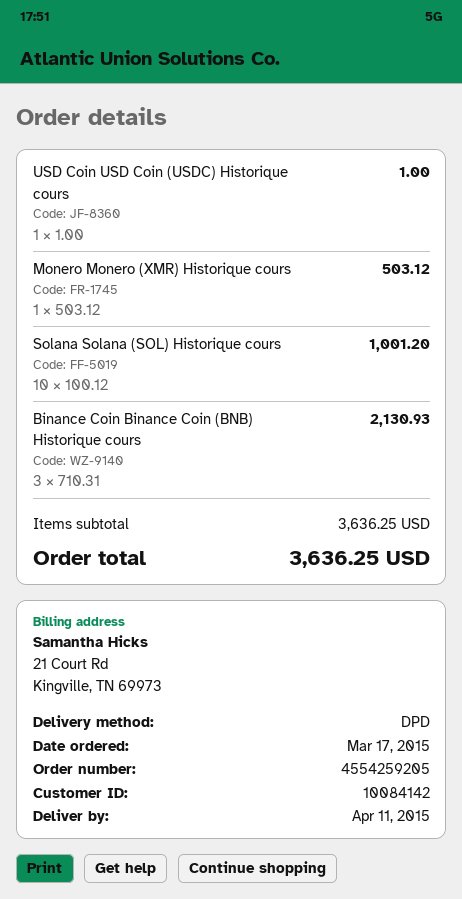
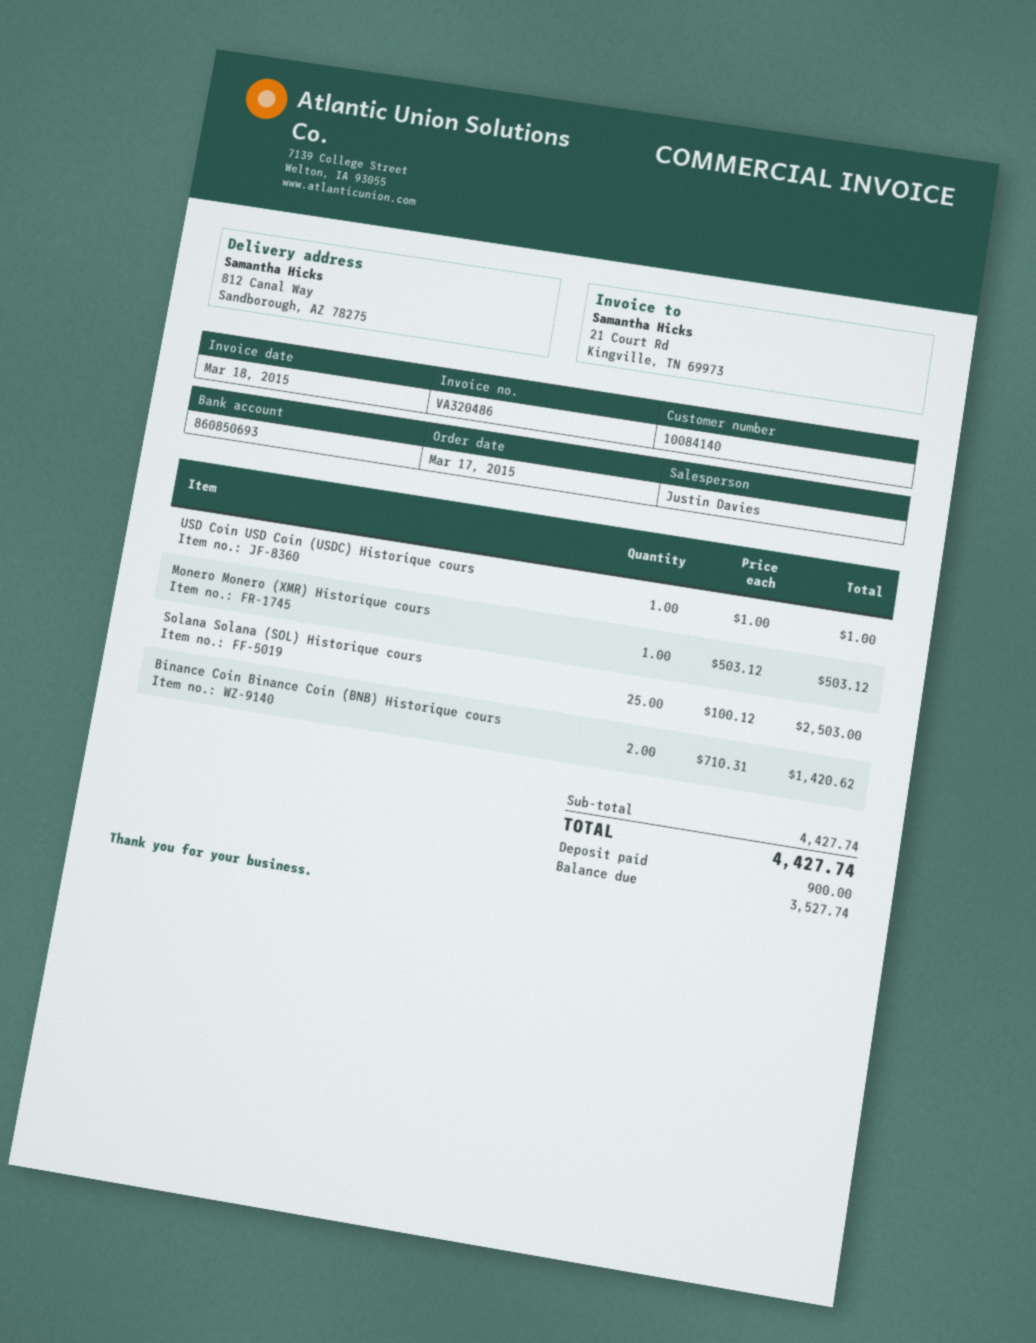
customer number: 10084142 -> 10084140
Solana Solana (SOL) Historique cours: 10 x 100.12 = 1001.20 -> 25 x 100.12 = 2503.00
Binance Coin Binance Coin (BNB) Historique cours: 3 x 710.31 = 2130.93 -> 2 x 710.31 = 1420.62
subtotal: 3636.25 -> 4427.74
total: 3636.25 -> 4427.74

